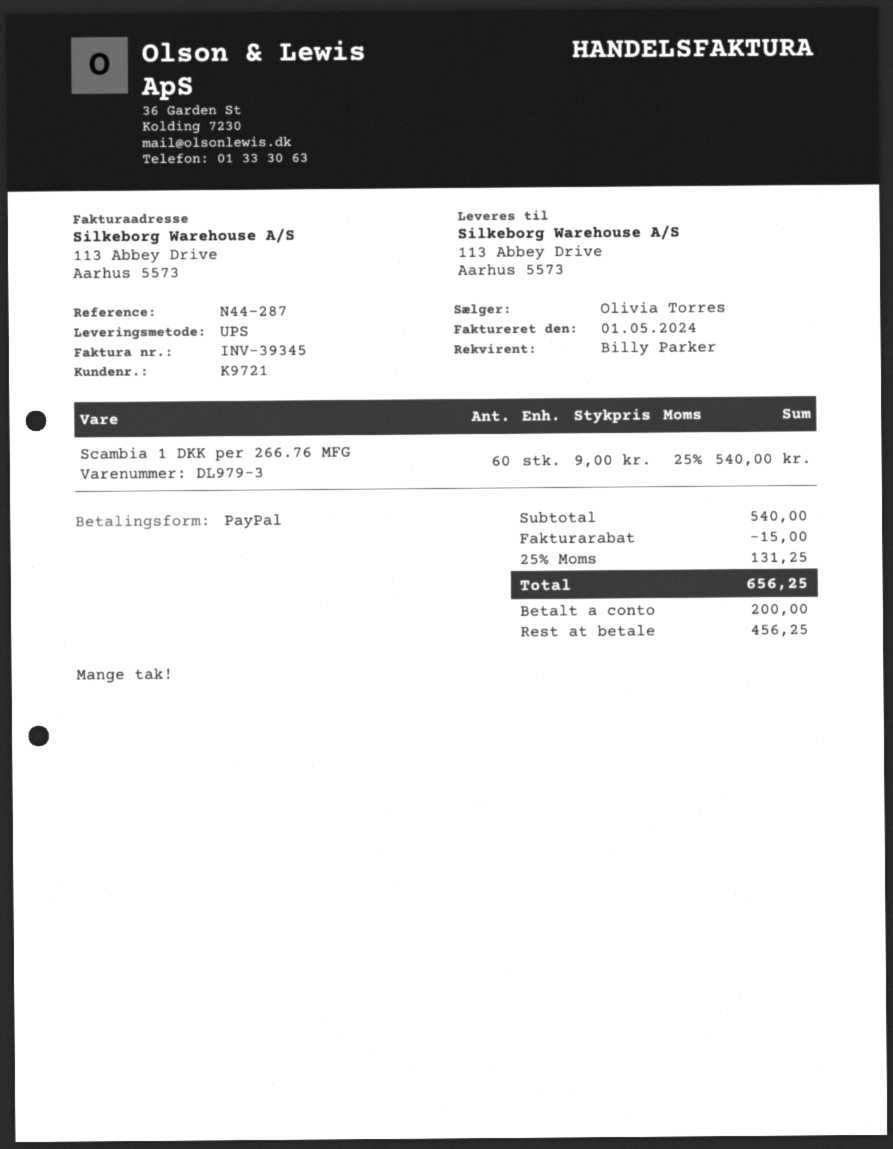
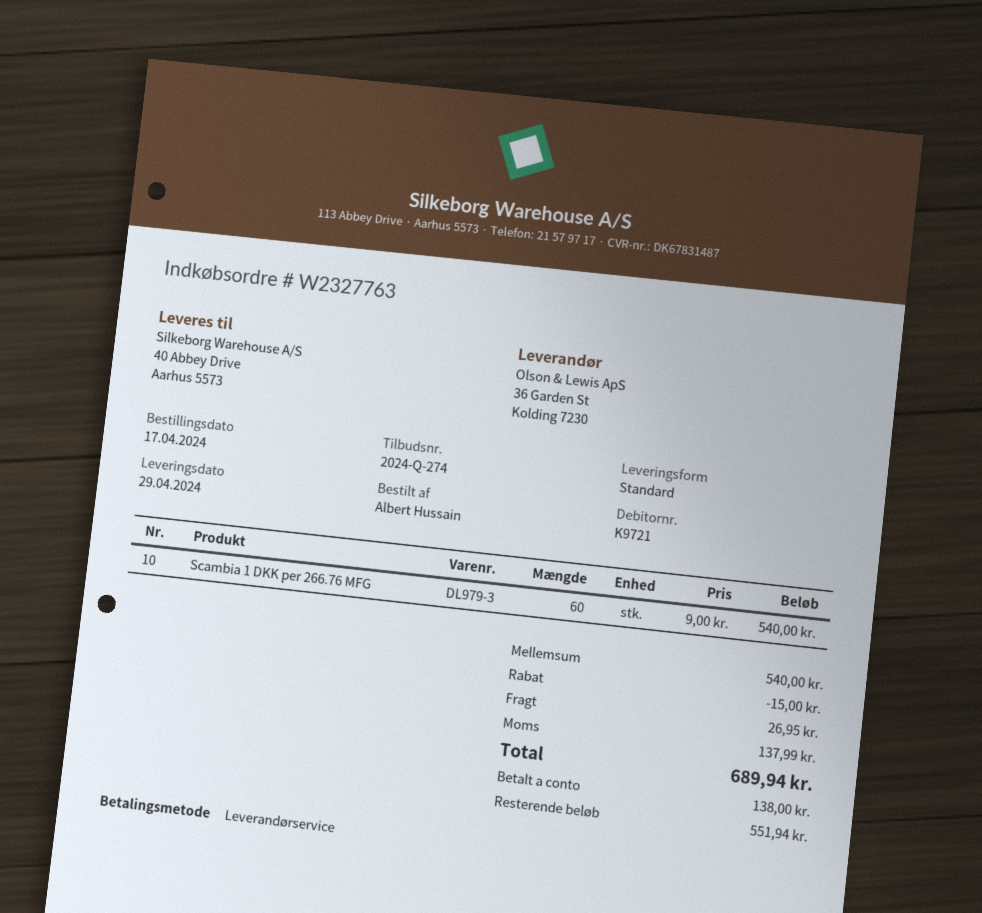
ordered by: Billy Parker -> Albert Hussain
payment method: PayPal -> direct debit
shipping method: UPS -> standard
ship to: 113 Abbey Drive, Aarhus 5573 -> 40 Abbey Drive, Aarhus 5573
shipping: none -> 26.95
tax: 131.25 -> 137.99
total: 656.25 -> 689.94
deposit: 200.00 -> 138.00
balance: 456.25 -> 551.94

